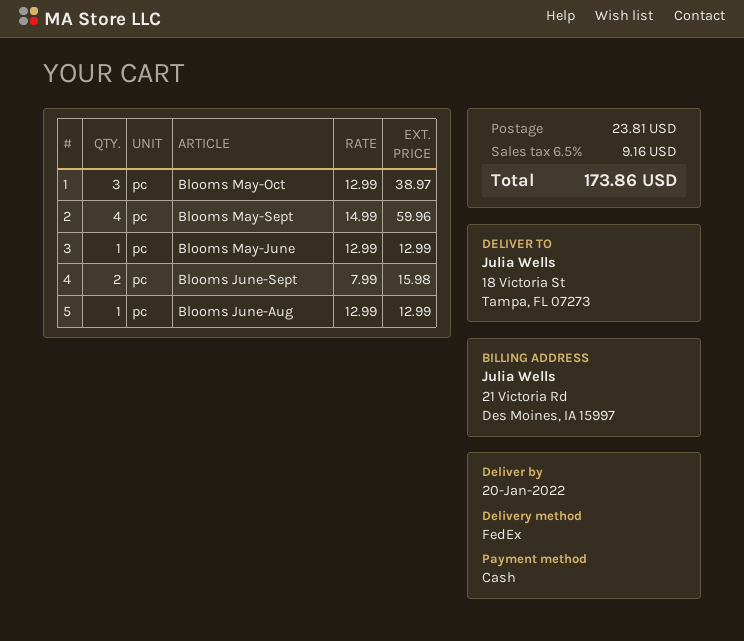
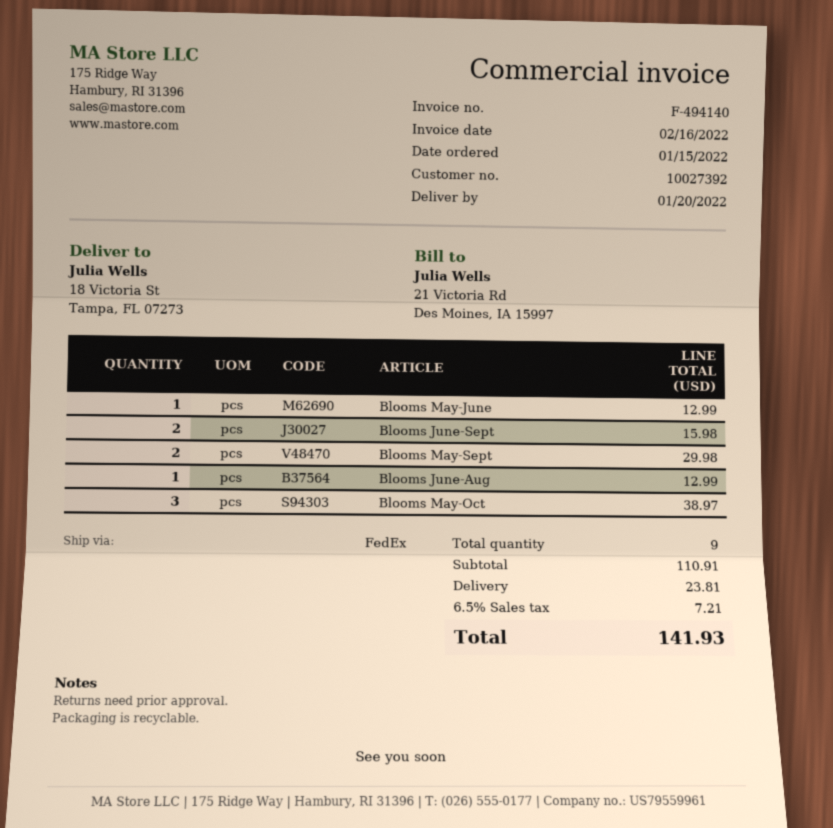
Blooms May-Sept: 4 for 59.96 -> 2 for 29.98
tax: 6.5% = 9.16 -> 6.5% = 7.21
total: 173.86 -> 141.93

